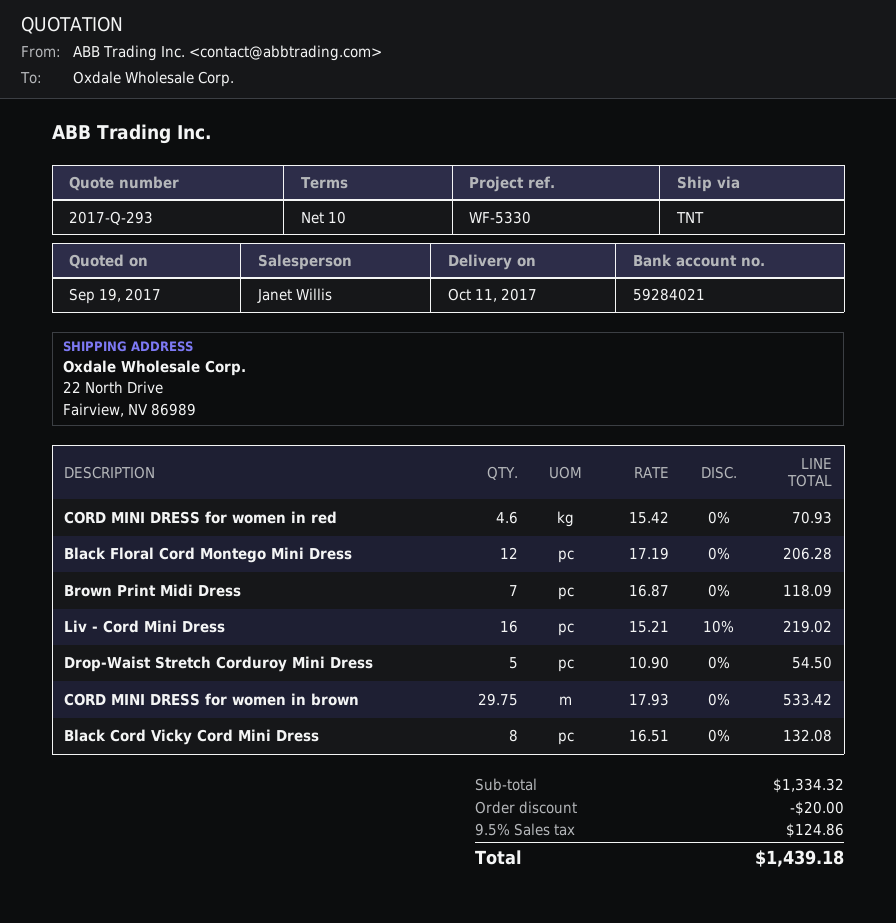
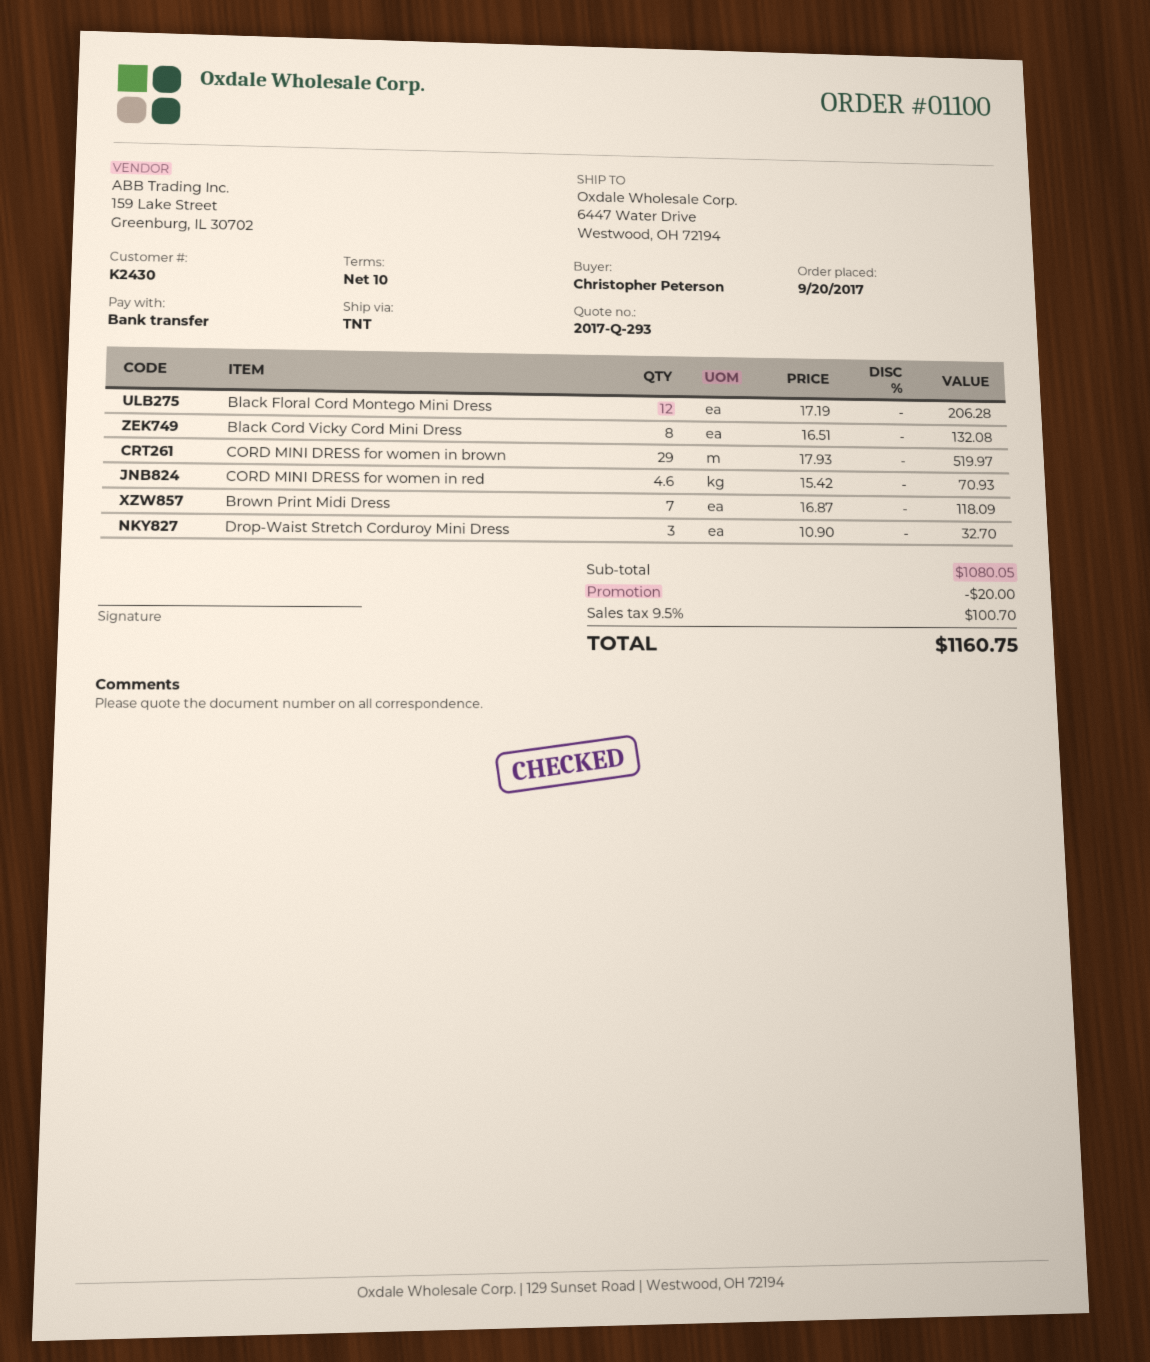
ship to: 22 North Drive, Fairview, NV 86989 -> 6447 Water Drive, Westwood, OH 72194
Liv - Cord Mini Dress: 16 x 15.21 - 10% = 219.02 -> none
Drop-Waist Stretch Corduroy Mini Dress: 5 x 10.90 = 54.50 -> 3 x 10.90 = 32.70
CORD MINI DRESS for women in brown: 29.75 x 17.93 = 533.42 -> 29 x 17.93 = 519.97
subtotal: 1334.32 -> 1080.05
tax: 9.5% = 124.86 -> 9.5% = 100.70
total: 1439.18 -> 1160.75

